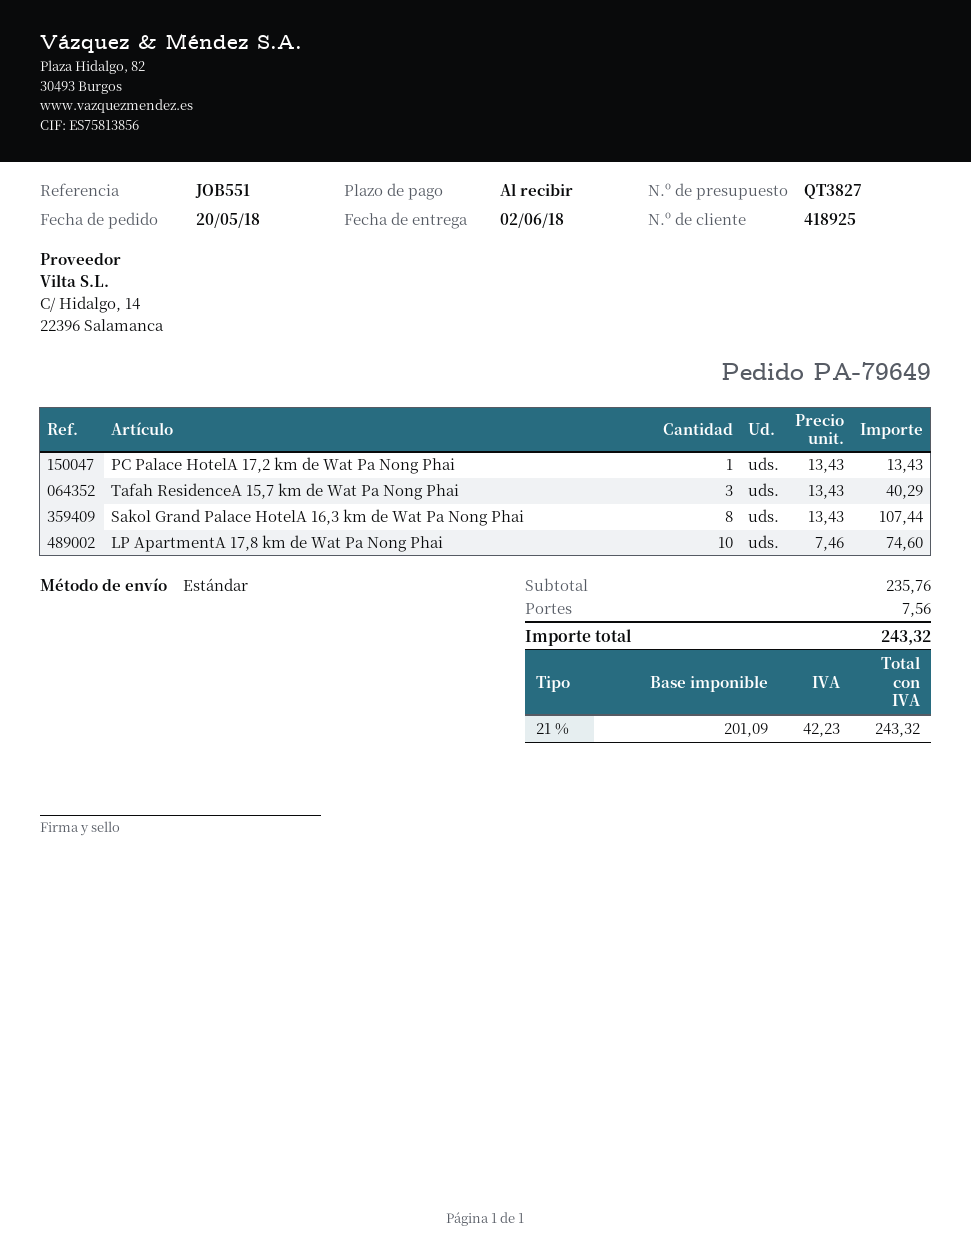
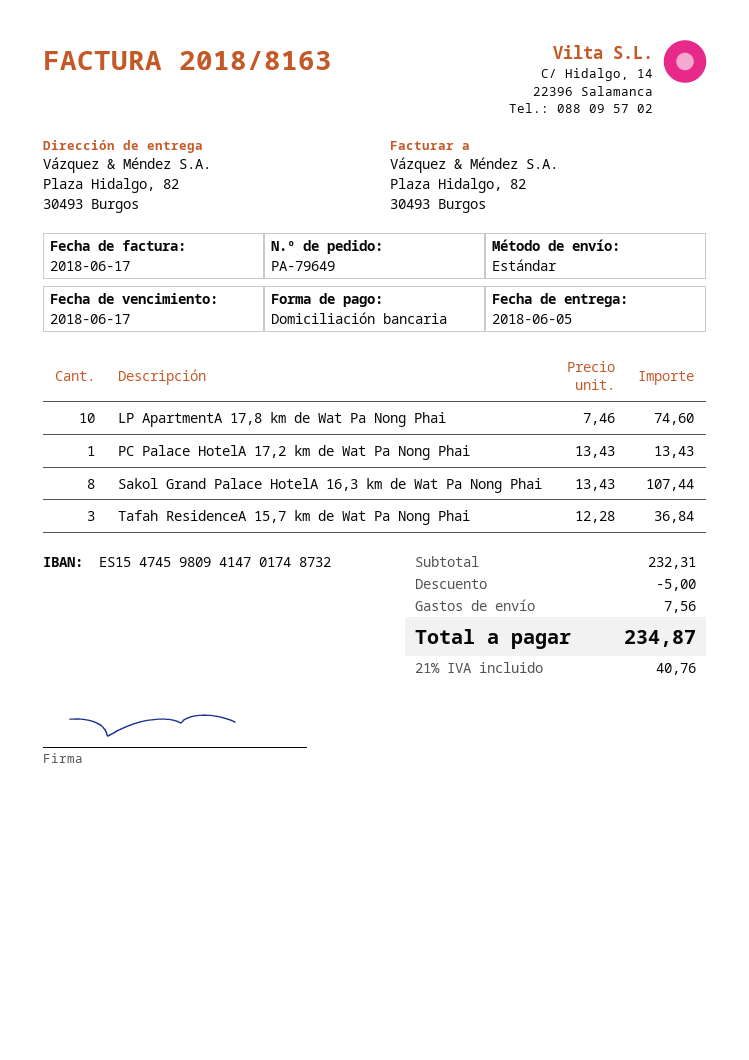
delivery date: 2018-06-02 -> 2018-06-05
Tafah ResidenceA 15,7 km de Wat Pa Nong Phai: 3 x 13.43 = 40.29 -> 3 x 12.28 = 36.84
subtotal: 235.76 -> 232.31
discount: none -> 5.00
tax: 21% = 42.23 -> 21% = 40.76
total: 243.32 -> 234.87

